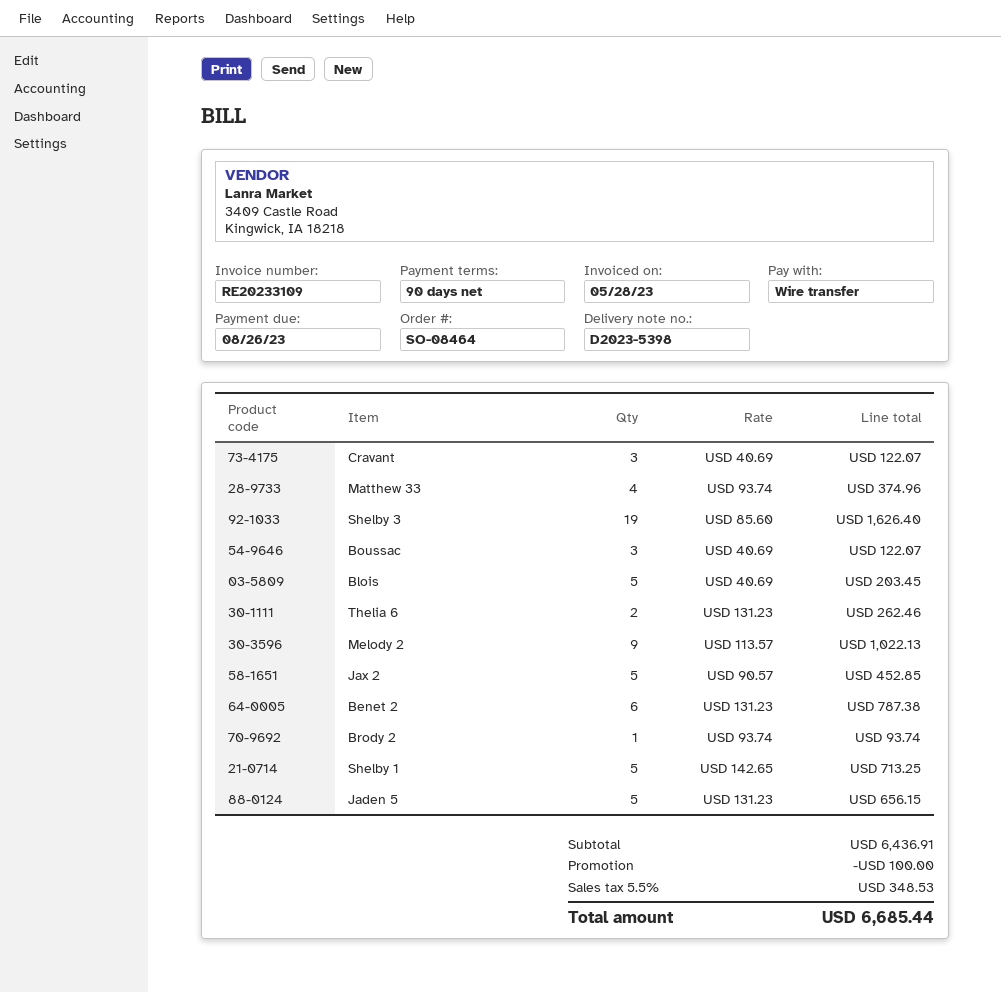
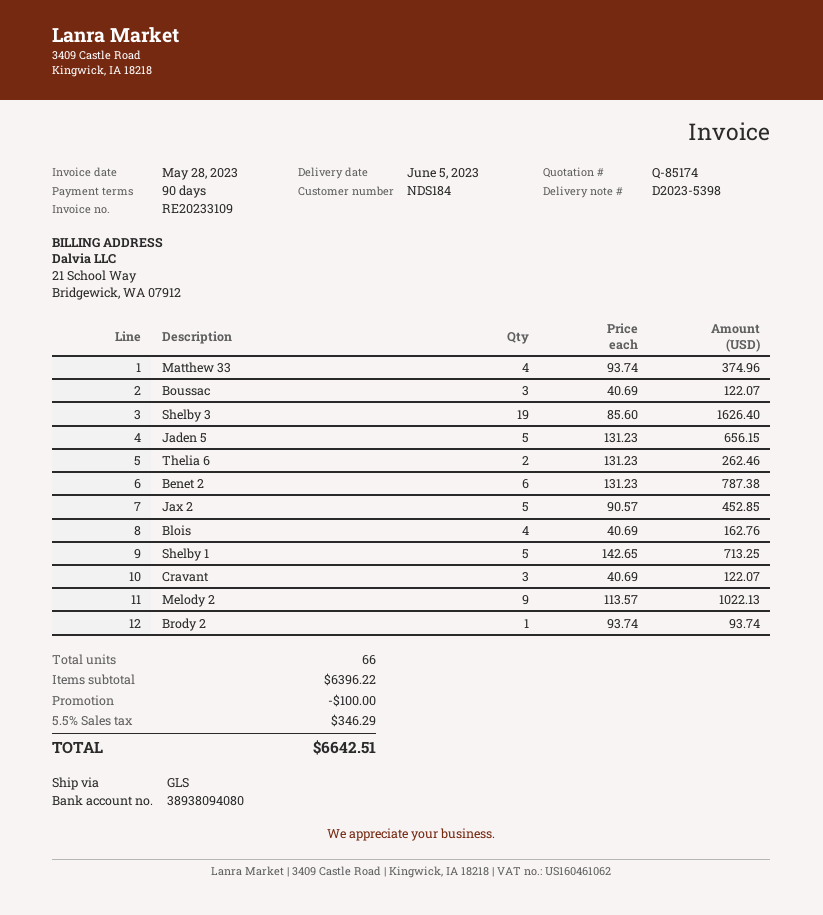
Blois: 5 x 40.69 = 203.45 -> 4 x 40.69 = 162.76
subtotal: 6436.91 -> 6396.22
tax: 5.5% = 348.53 -> 5.5% = 346.29
total: 6685.44 -> 6642.51

